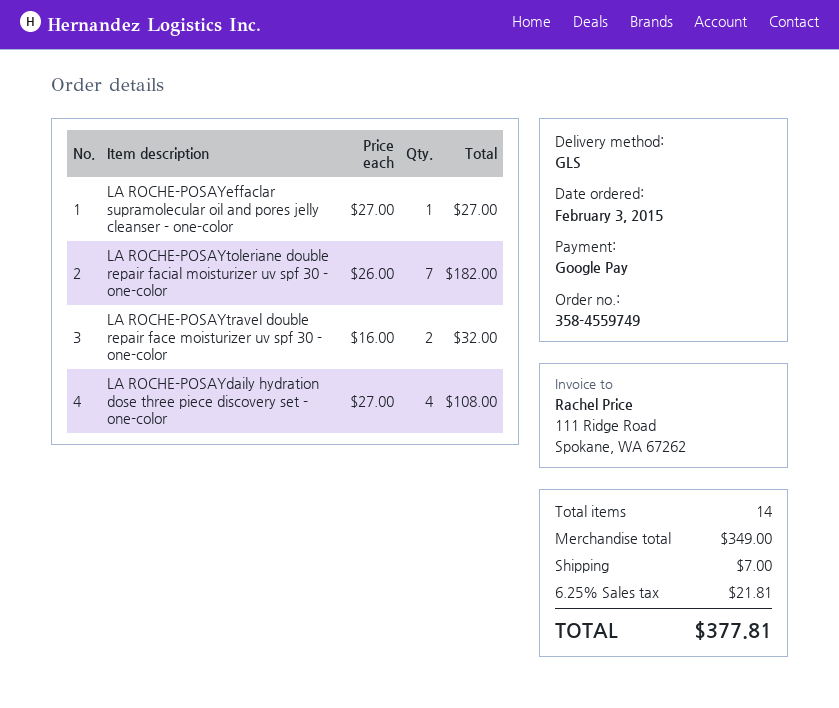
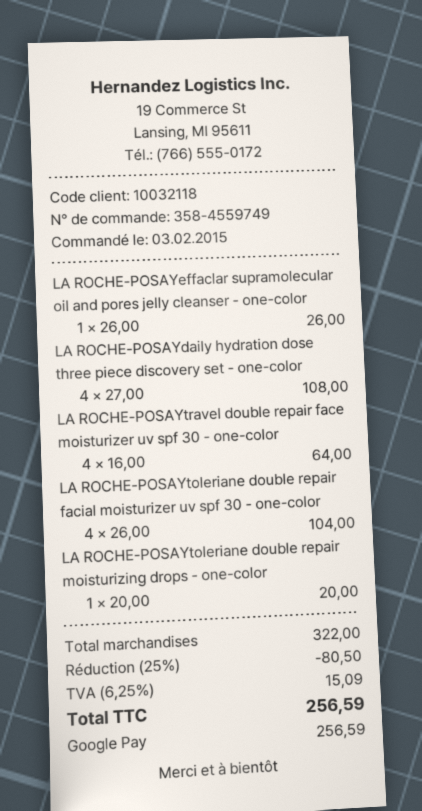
LA ROCHE-POSAYeffaclar supramolecular oil and pores jelly cleanser - one-color: 1 x 27.00 = 27.00 -> 1 x 26.00 = 26.00
LA ROCHE-POSAYtoleriane double repair facial moisturizer uv spf 30 - one-color: 7 x 26.00 = 182.00 -> 4 x 26.00 = 104.00
LA ROCHE-POSAYtravel double repair face moisturizer uv spf 30 - one-color: 2 x 16.00 = 32.00 -> 4 x 16.00 = 64.00
LA ROCHE-POSAYtoleriane double repair moisturizing drops - one-color: none -> 1 x 20.00 = 20.00
subtotal: 349.00 -> 322.00
discount: none -> 25% = 80.50
shipping: 7.00 -> none
tax: 6.25% = 21.81 -> 6.25% = 15.09
total: 377.81 -> 256.59

